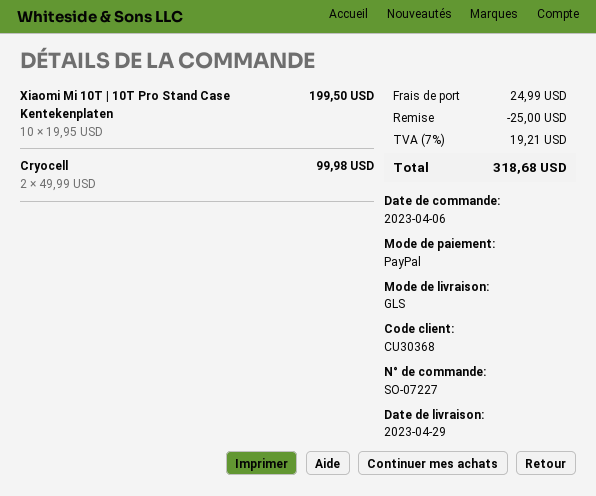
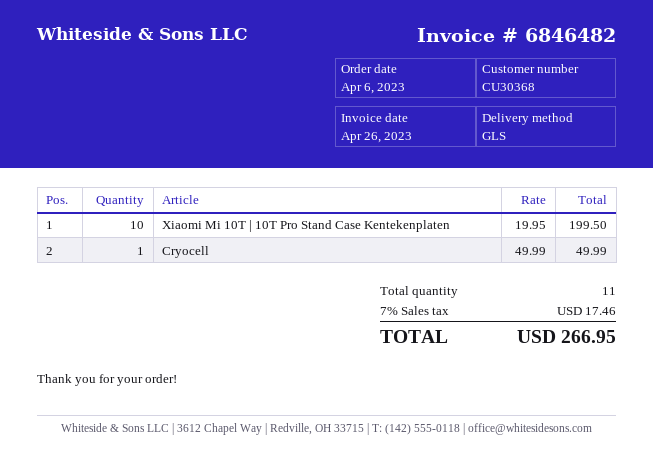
Cryocell: 2 x 49.99 = 99.98 -> 1 x 49.99 = 49.99
discount: 25.00 -> none
shipping: 24.99 -> none
tax: 7% = 19.21 -> 7% = 17.46
total: 318.68 -> 266.95

